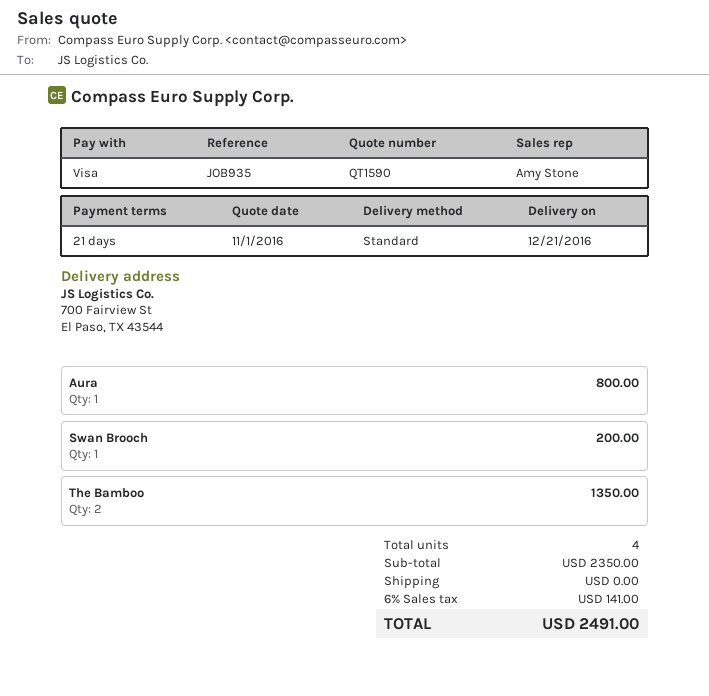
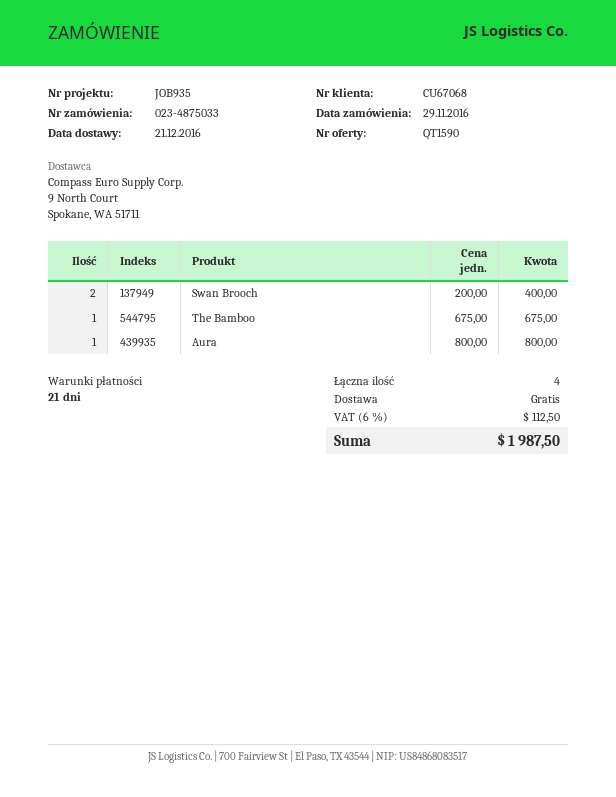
Swan Brooch: 1 for 200.00 -> 2 for 400.00
The Bamboo: 2 for 1350.00 -> 1 for 675.00
tax: 6% = 141.00 -> 6% = 112.50
total: 2491.00 -> 1987.50

